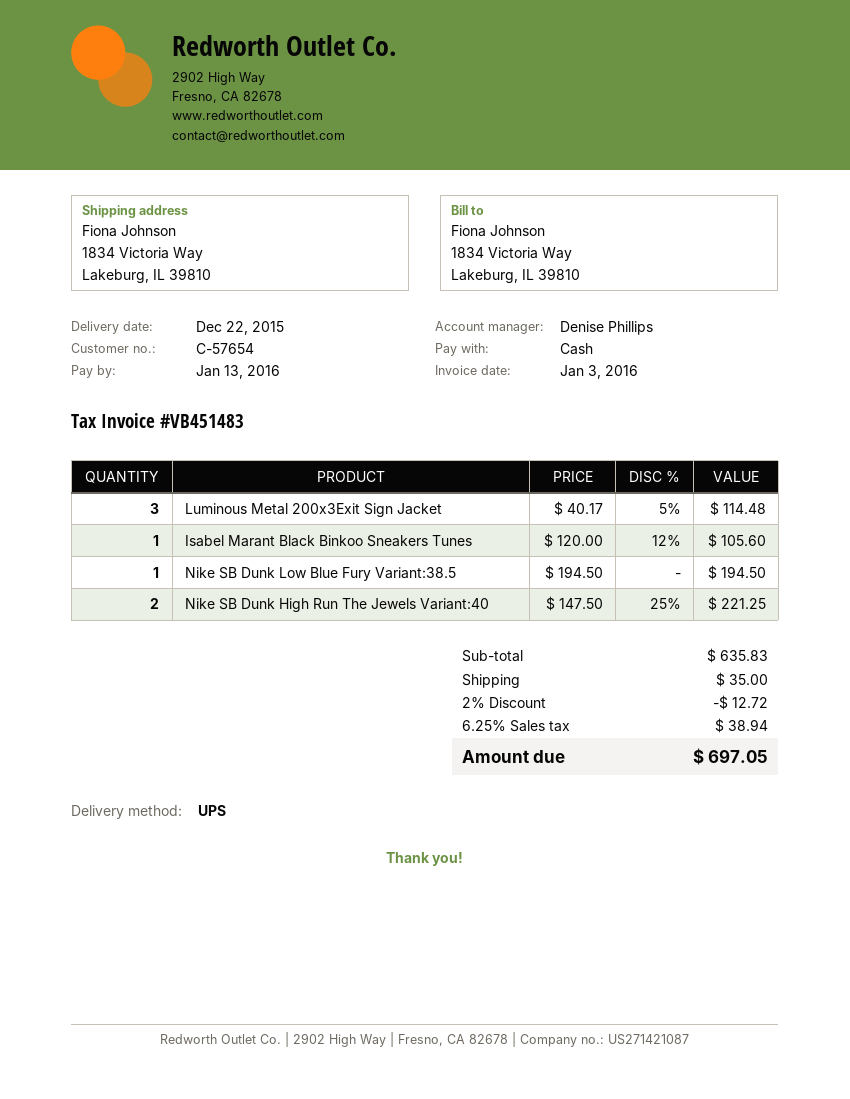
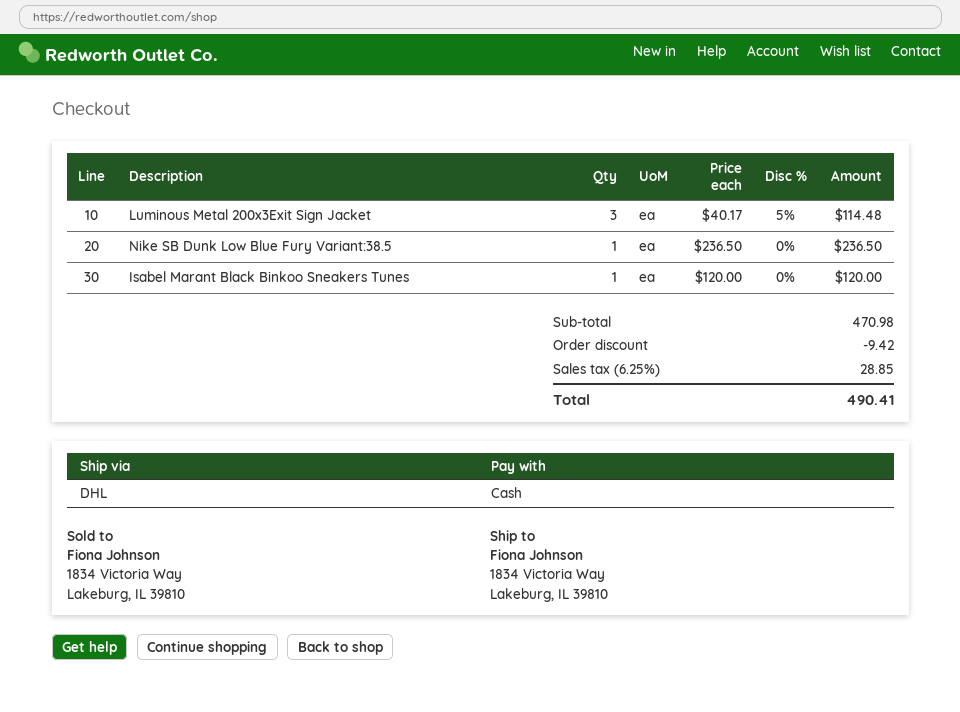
shipping method: UPS -> DHL
Isabel Marant Black Binkoo Sneakers Tunes: 1 x 120.00 - 12% = 105.60 -> 1 x 120.00 = 120.00
Nike SB Dunk Low Blue Fury Variant:38.5: 1 x 194.50 = 194.50 -> 1 x 236.50 = 236.50
Nike SB Dunk High Run The Jewels Variant:40: 2 x 147.50 - 25% = 221.25 -> none
subtotal: 635.83 -> 470.98
discount: 12.72 -> 9.42
shipping: 35.00 -> none
tax: 6.25% = 38.94 -> 6.25% = 28.85
total: 697.05 -> 490.41

